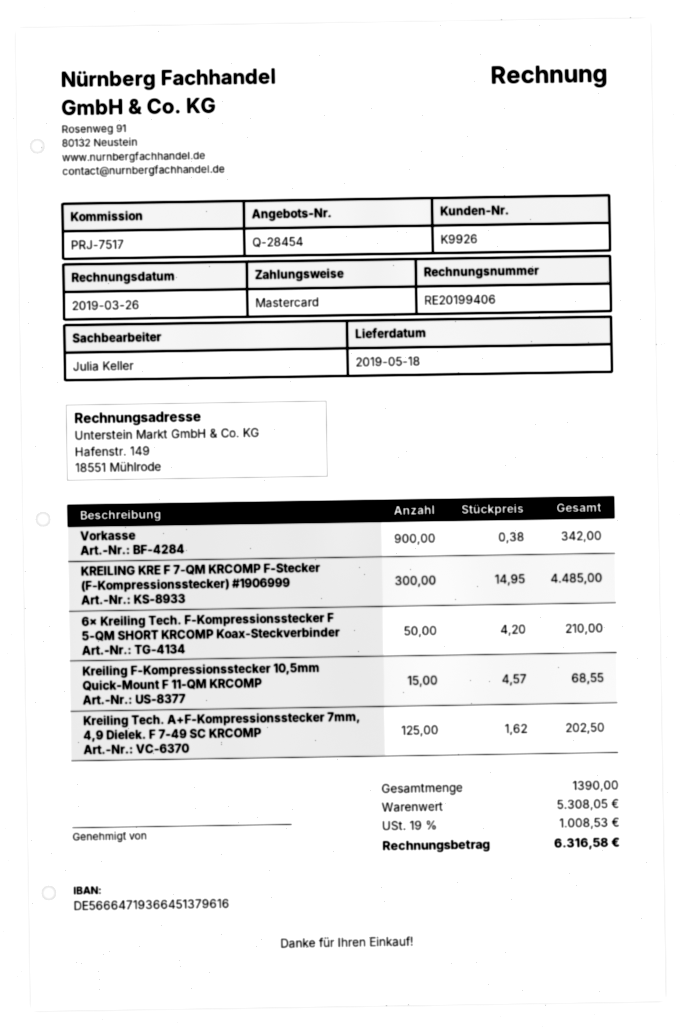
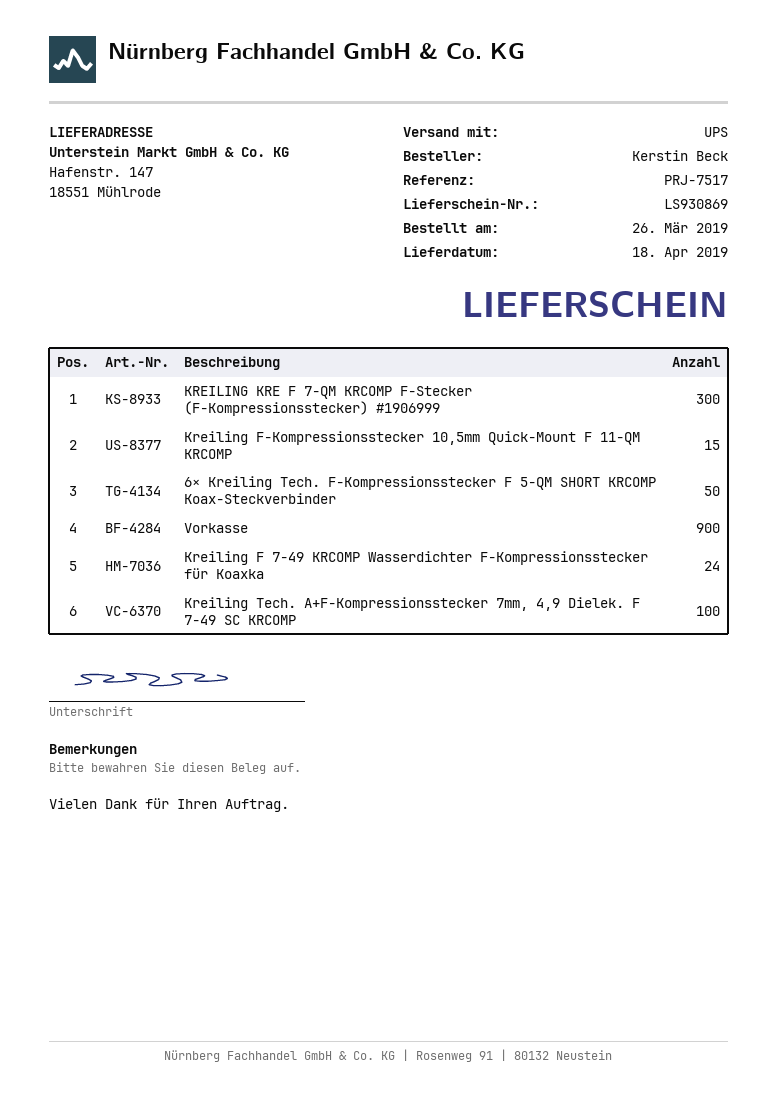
delivery date: 2019-05-18 -> 2019-04-18
Kreiling Tech. A+F-Kompressionsstecker 7mm, 4,9 Dielek. F 7-49 SC KRCOMP: 125 -> 100
Kreiling F 7-49 KRCOMP Wasserdichter F-Kompressionsstecker für Koaxka: none -> 24

